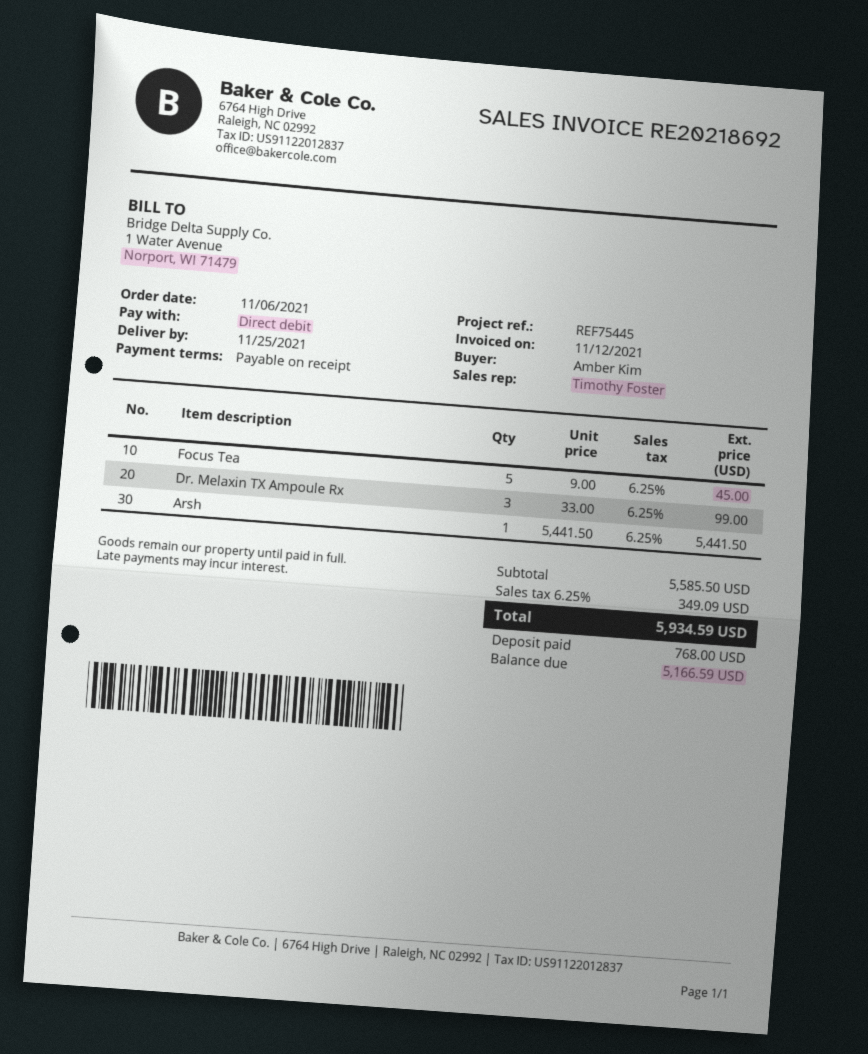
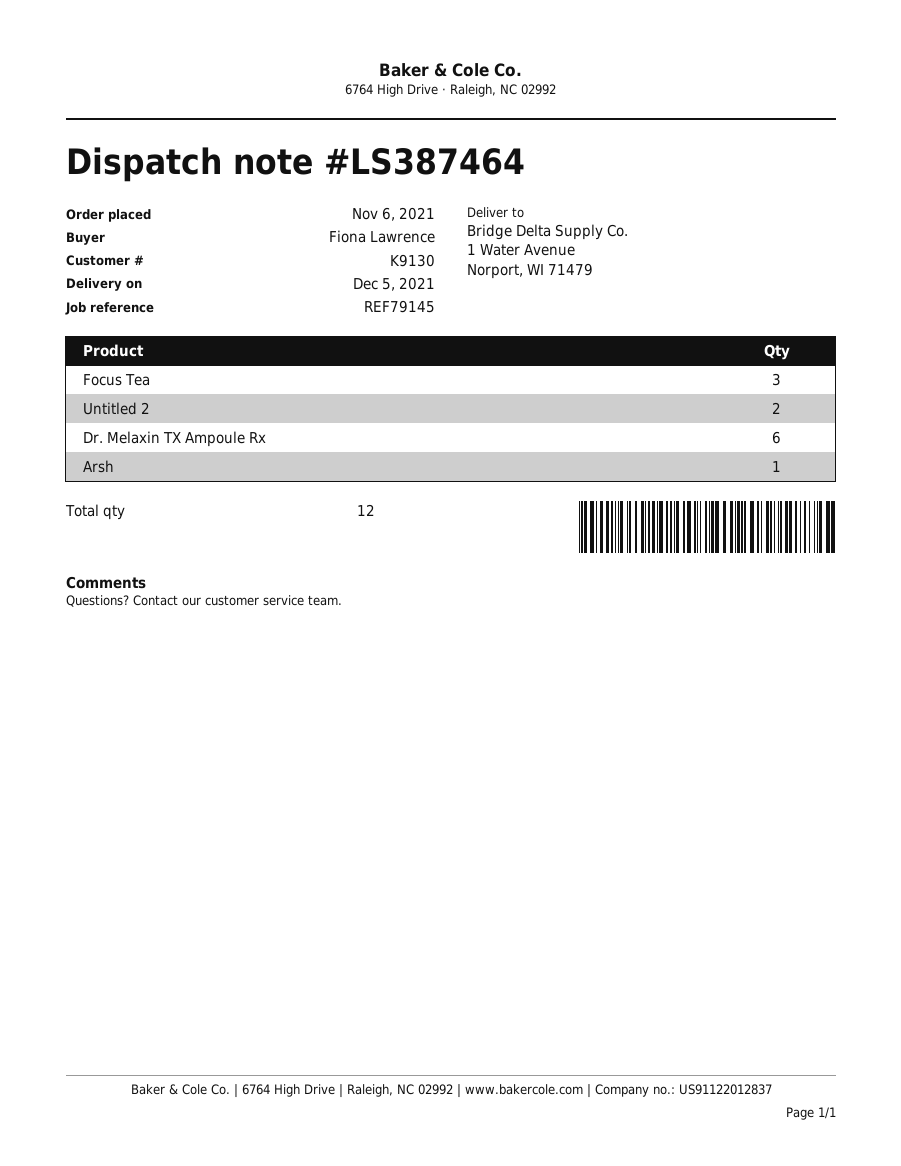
delivery date: 2021-11-25 -> 2021-12-05
reference: REF75445 -> REF79145
ordered by: Amber Kim -> Fiona Lawrence
Focus Tea: 5 -> 3
Dr. Melaxin TX Ampoule Rx: 3 -> 6
Untitled 2: none -> 2

